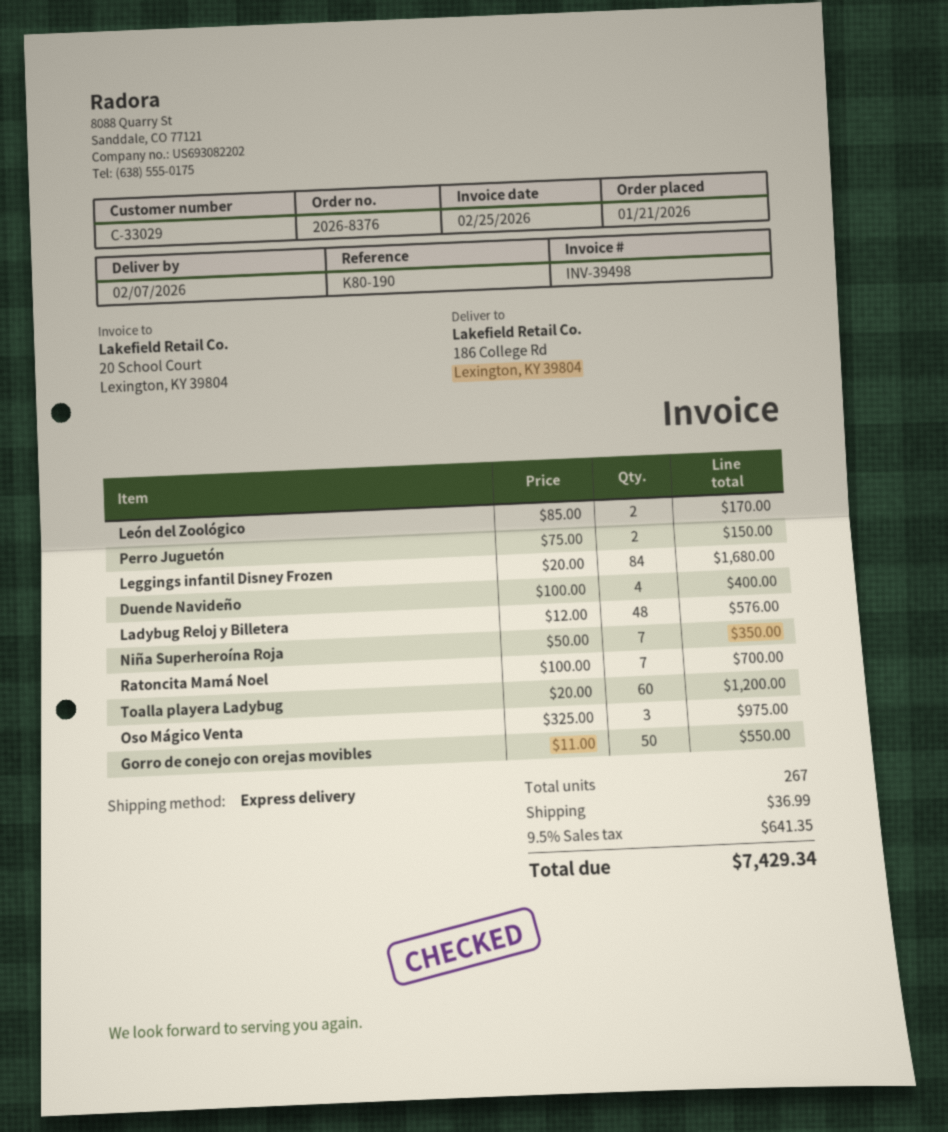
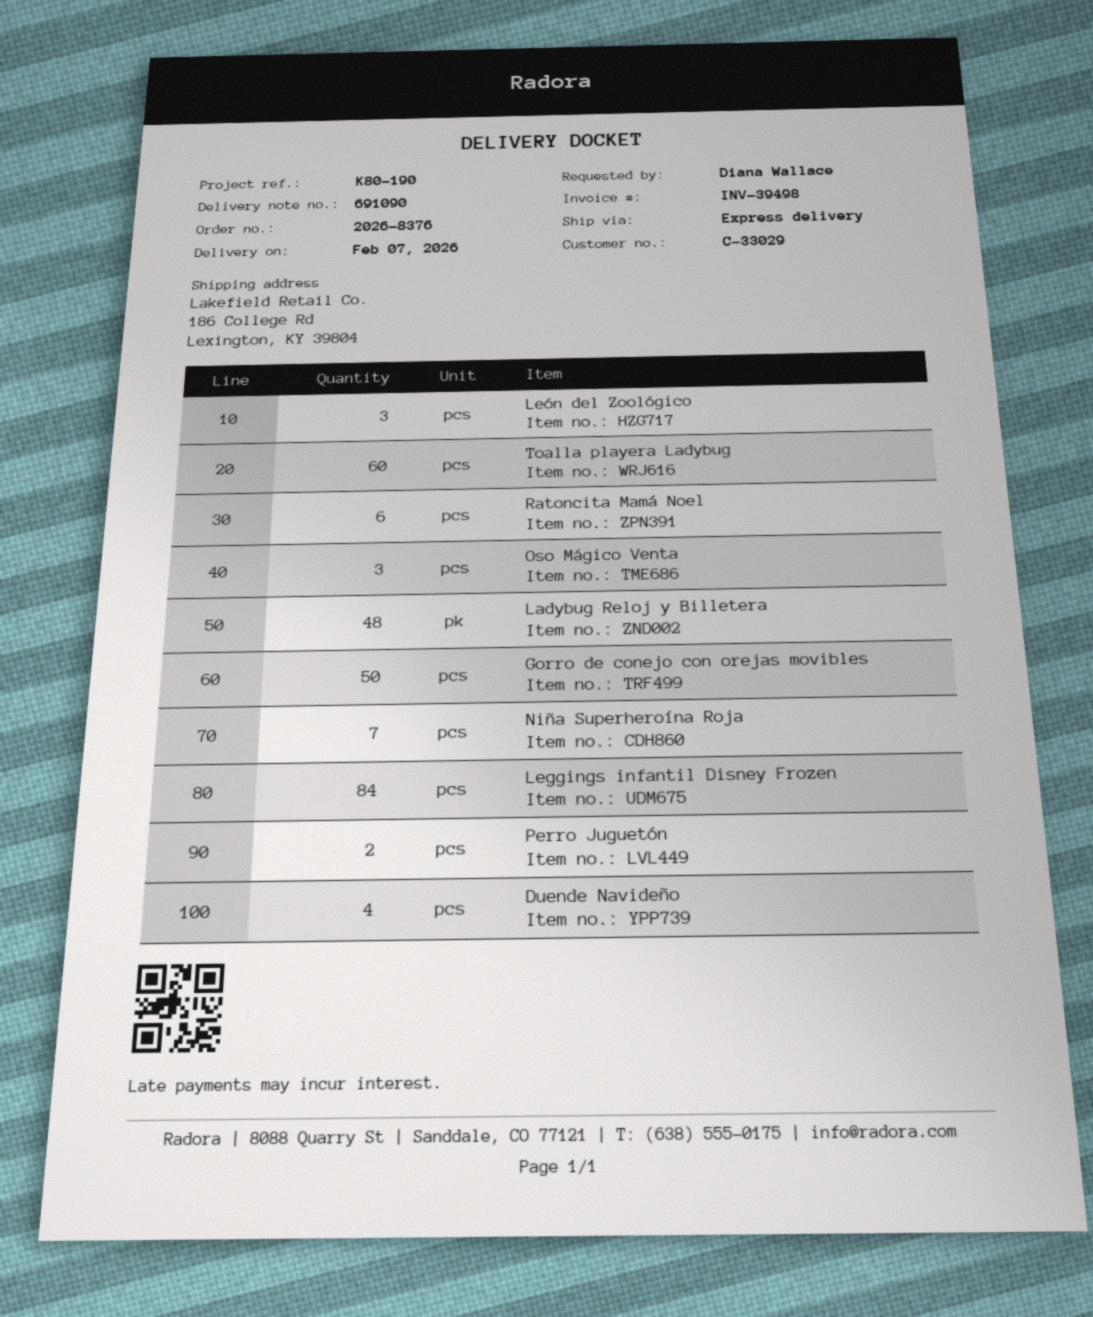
León del Zoológico: 2 -> 3
Ratoncita Mamá Noel: 7 -> 6

